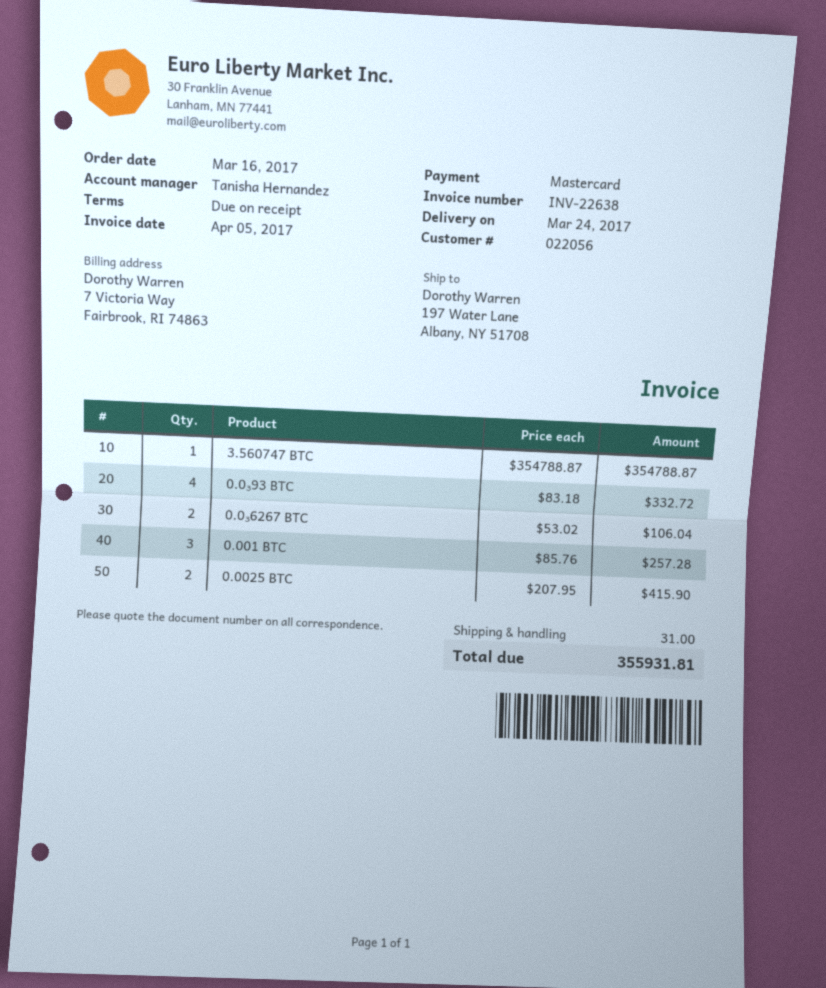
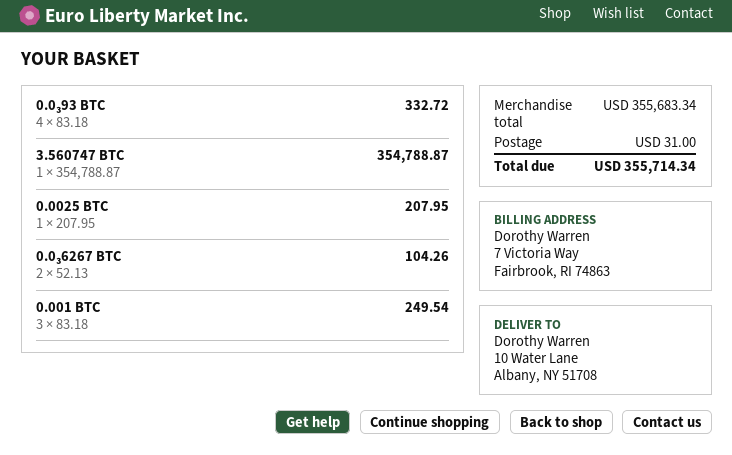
ship to: 197 Water Lane, Albany, NY 51708 -> 10 Water Lane, Albany, NY 51708
0.0₃6267 BTC: 2 x 53.02 = 106.04 -> 2 x 52.13 = 104.26
0.001 BTC: 3 x 85.76 = 257.28 -> 3 x 83.18 = 249.54
0.0025 BTC: 2 x 207.95 = 415.90 -> 1 x 207.95 = 207.95
total: 355931.81 -> 355714.34

